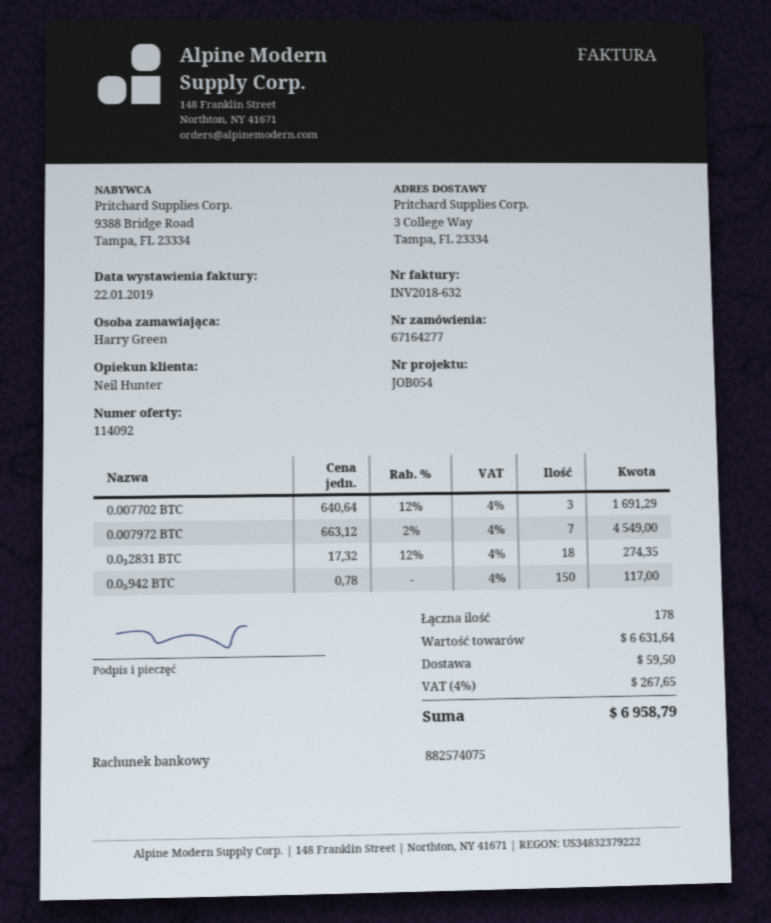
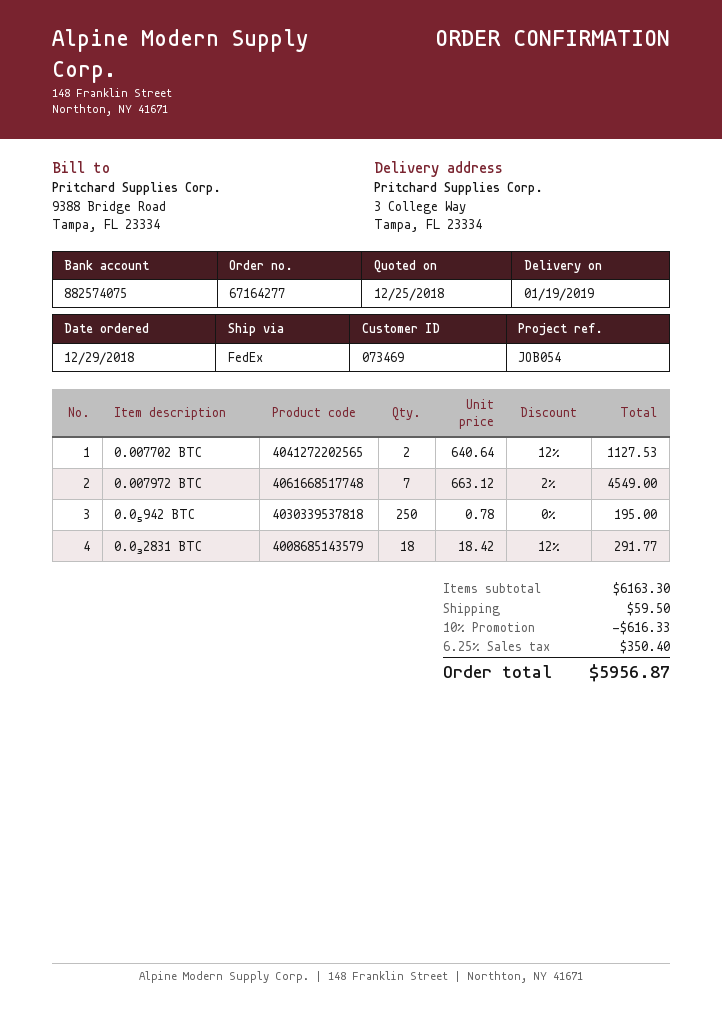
0.007702 BTC: 3 x 640.64 - 12% = 1691.29 -> 2 x 640.64 - 12% = 1127.53
0.0₃2831 BTC: 18 x 17.32 - 12% = 274.35 -> 18 x 18.42 - 12% = 291.77
0.0₅942 BTC: 150 x 0.78 = 117.00 -> 250 x 0.78 = 195.00
subtotal: 6631.64 -> 6163.30
discount: none -> 10% = 616.33
tax: 4% = 267.65 -> 6.25% = 350.40
total: 6958.79 -> 5956.87

